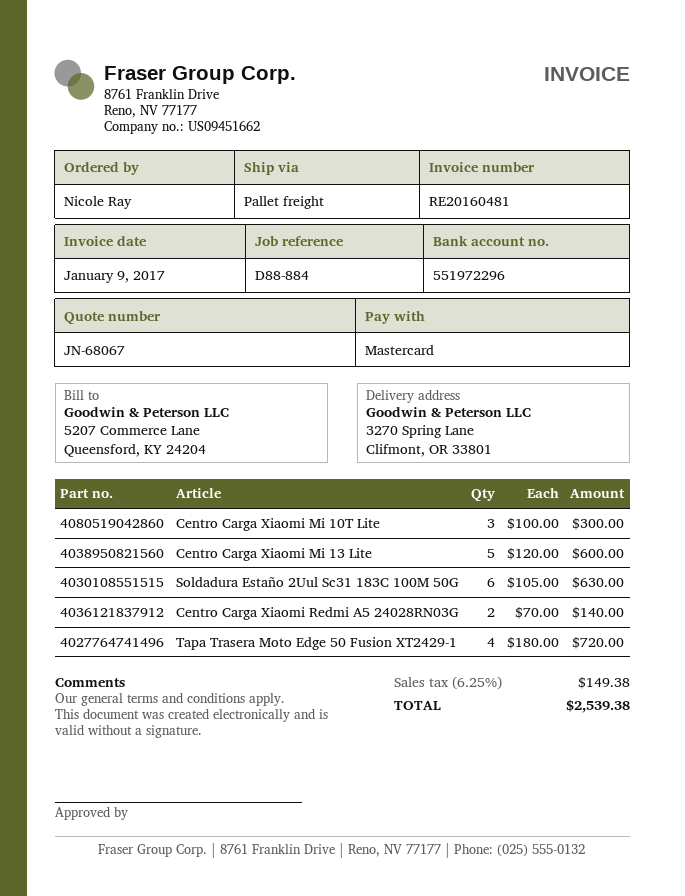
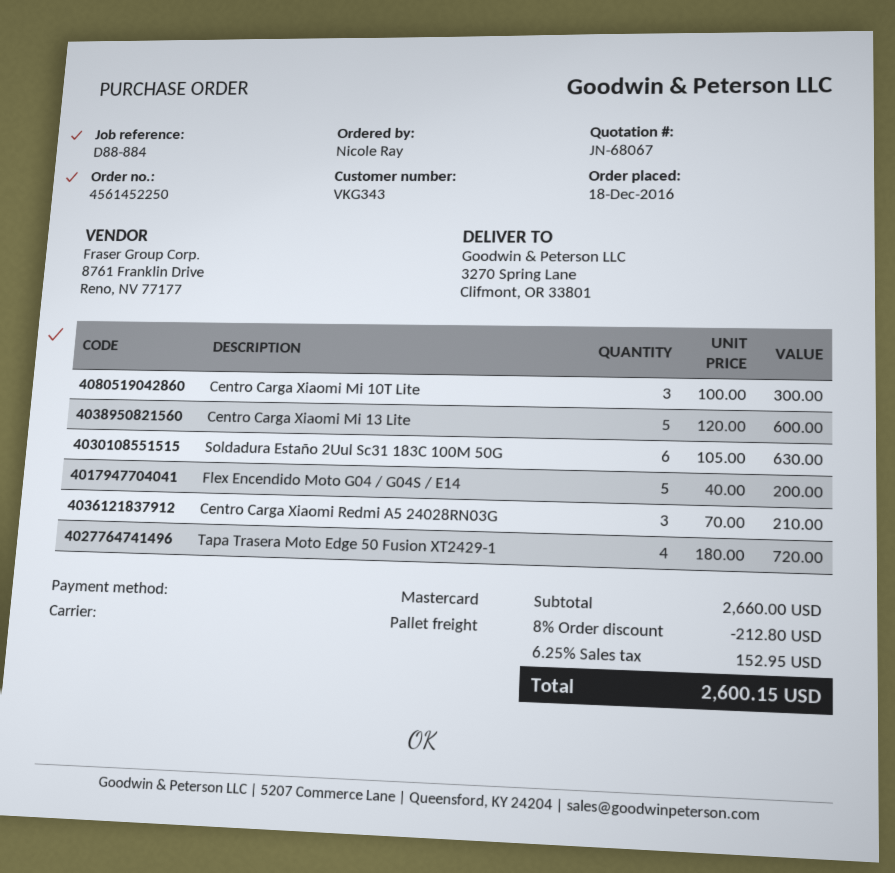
Centro Carga Xiaomi Redmi A5 24028RN03G: 2 x 70.00 = 140.00 -> 3 x 70.00 = 210.00
Flex Encendido Moto G04 / G04S / E14: none -> 5 x 40.00 = 200.00
discount: none -> 8% = 212.80
tax: 6.25% = 149.38 -> 6.25% = 152.95
total: 2539.38 -> 2600.15

